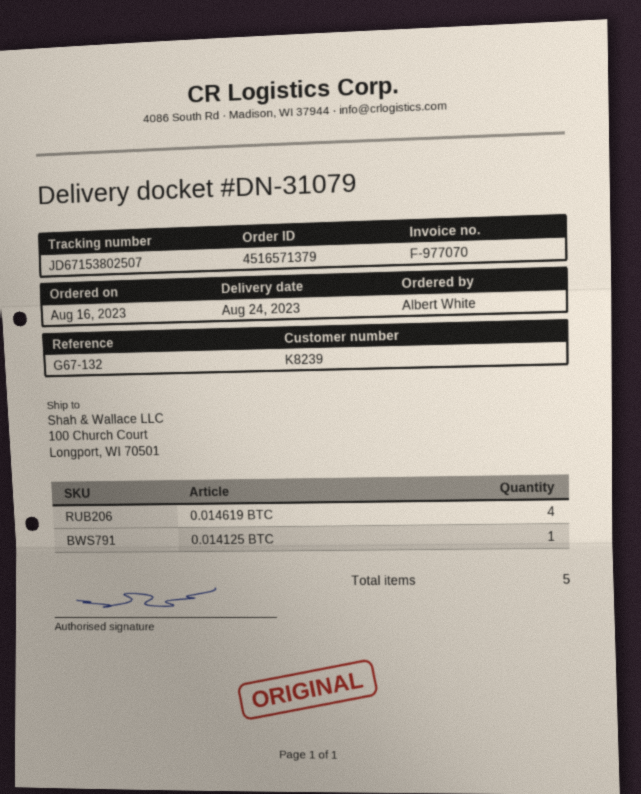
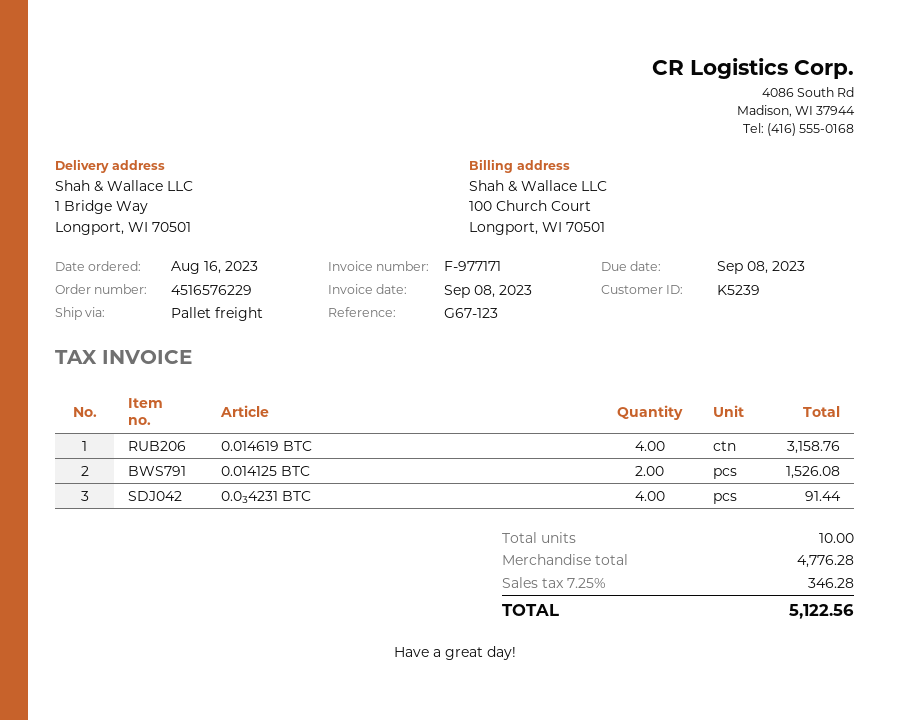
order number: 4516571379 -> 4516576229
invoice number: F-977070 -> F-977171
customer number: K8239 -> K5239
reference: G67-132 -> G67-123
ship to: 100 Church Court, Longport, WI 70501 -> 1 Bridge Way, Longport, WI 70501
0.014125 BTC: 1 -> 2
0.0₃4231 BTC: none -> 4
total quantity: 5 -> 10

